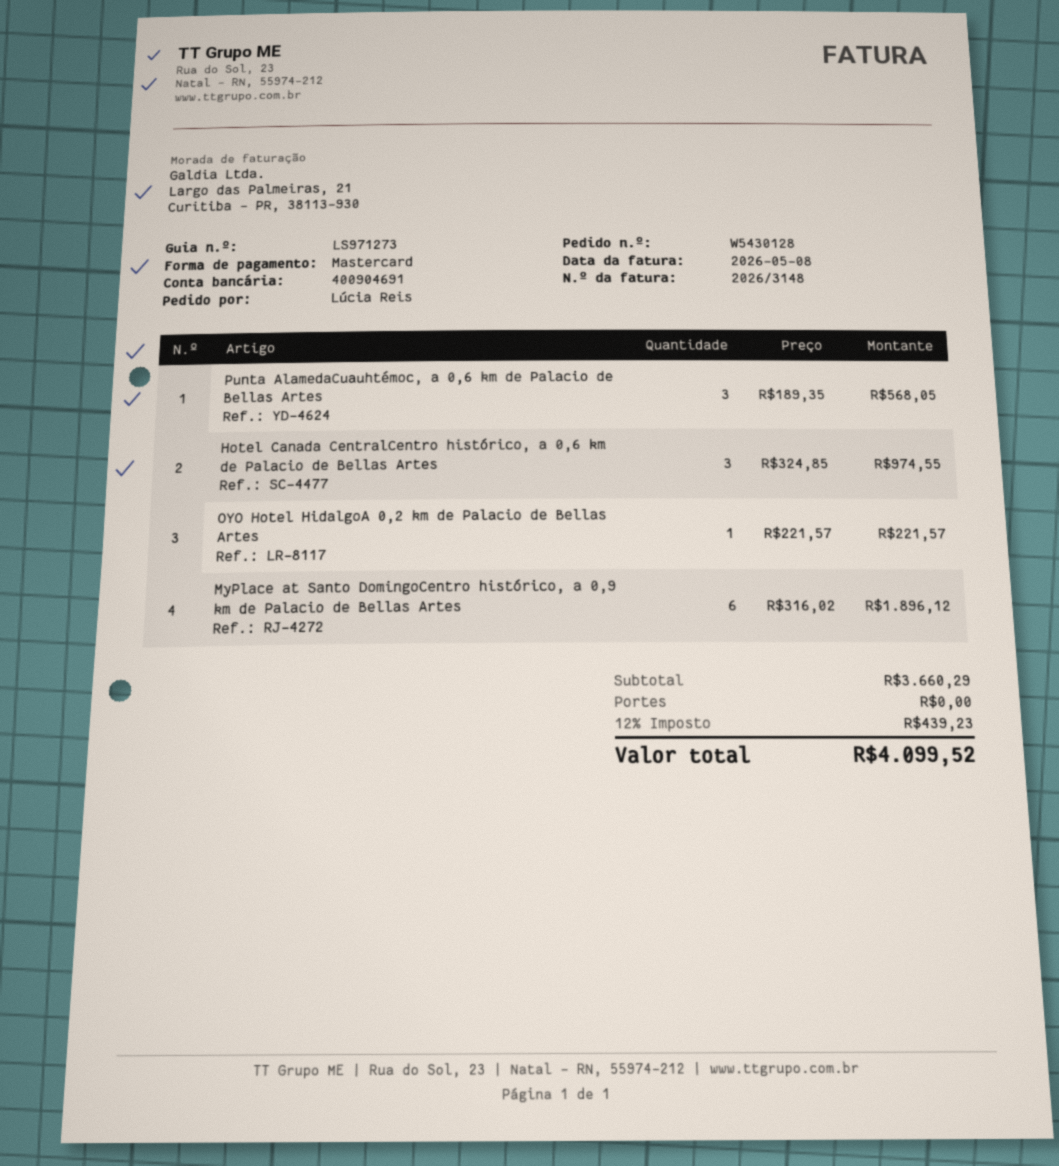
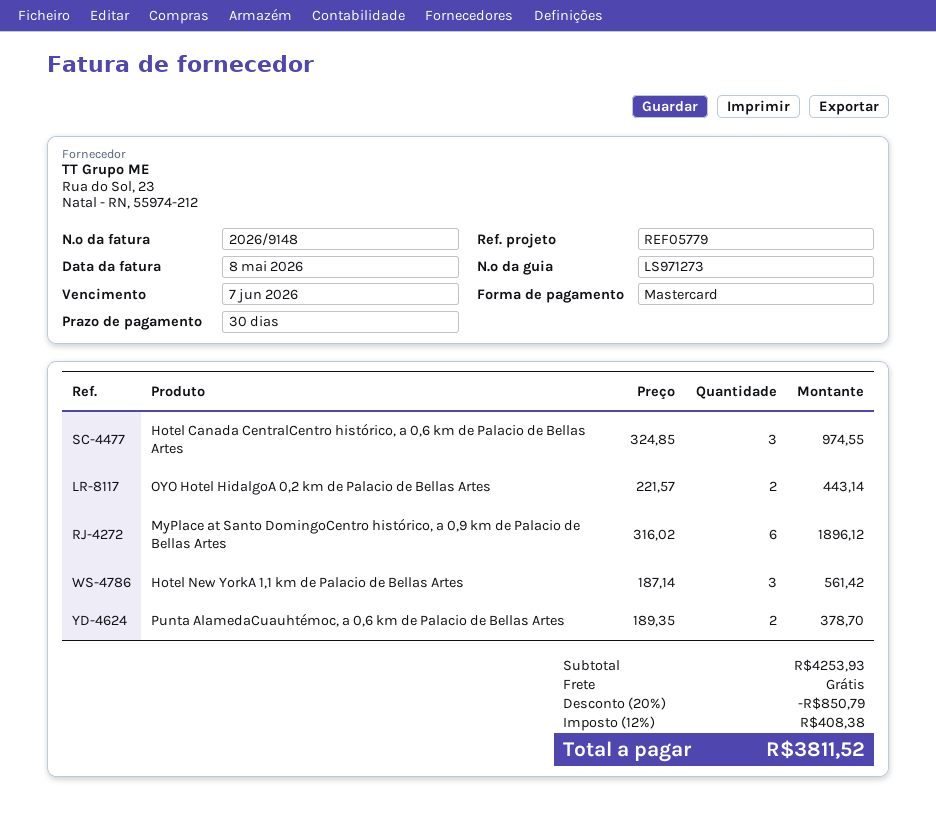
invoice number: 2026/3148 -> 2026/9148
Punta AlamedaCuauhtémoc, a 0,6 km de Palacio de Bellas Artes: 3 x 189.35 = 568.05 -> 2 x 189.35 = 378.70
OYO Hotel HidalgoA 0,2 km de Palacio de Bellas Artes: 1 x 221.57 = 221.57 -> 2 x 221.57 = 443.14
Hotel New YorkA 1,1 km de Palacio de Bellas Artes: none -> 3 x 187.14 = 561.42
subtotal: 3660.29 -> 4253.93
discount: none -> 20% = 850.79
tax: 12% = 439.23 -> 12% = 408.38
total: 4099.52 -> 3811.52

